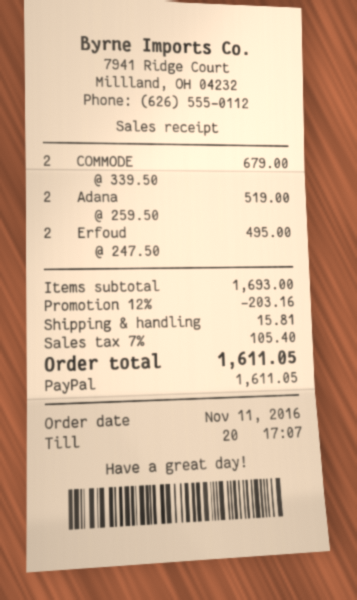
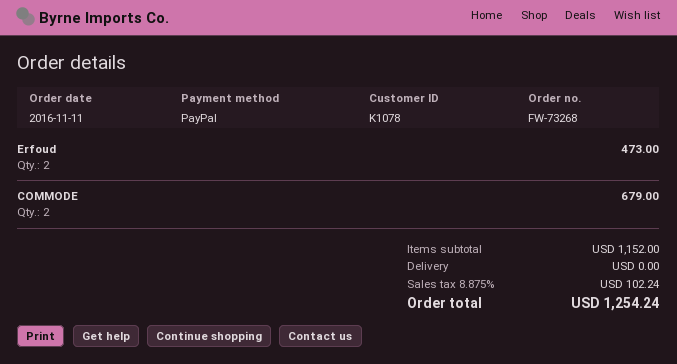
Adana: 2 for 519.00 -> none
Erfoud: 2 for 495.00 -> 2 for 473.00
subtotal: 1693.00 -> 1152.00
discount: 12% = 203.16 -> none
shipping: 15.81 -> 0.00
tax: 7% = 105.40 -> 8.875% = 102.24
total: 1611.05 -> 1254.24

